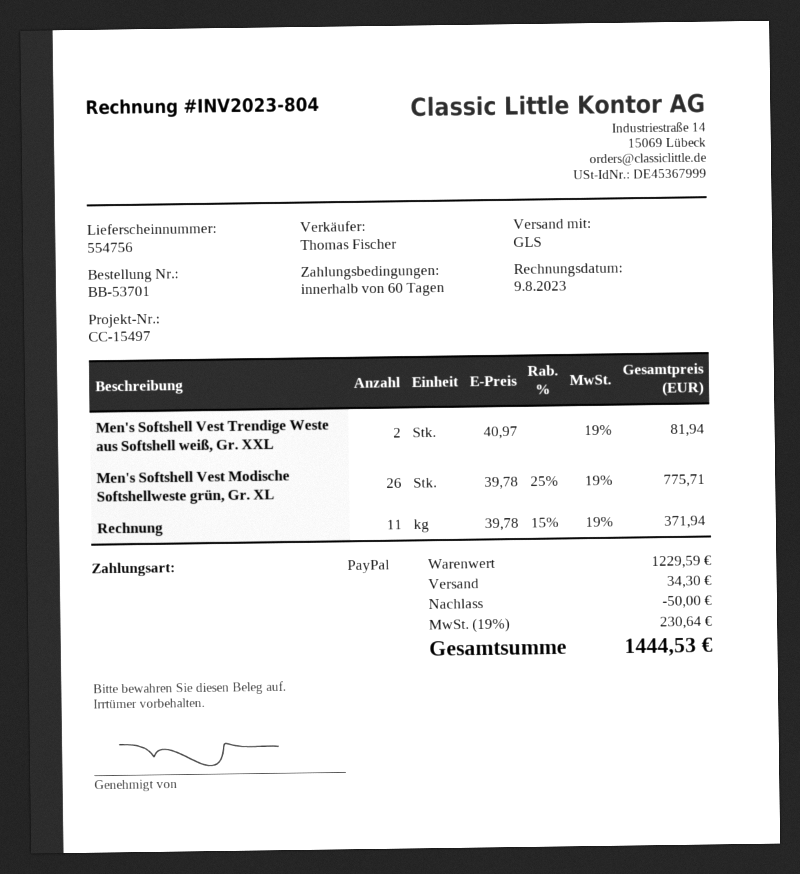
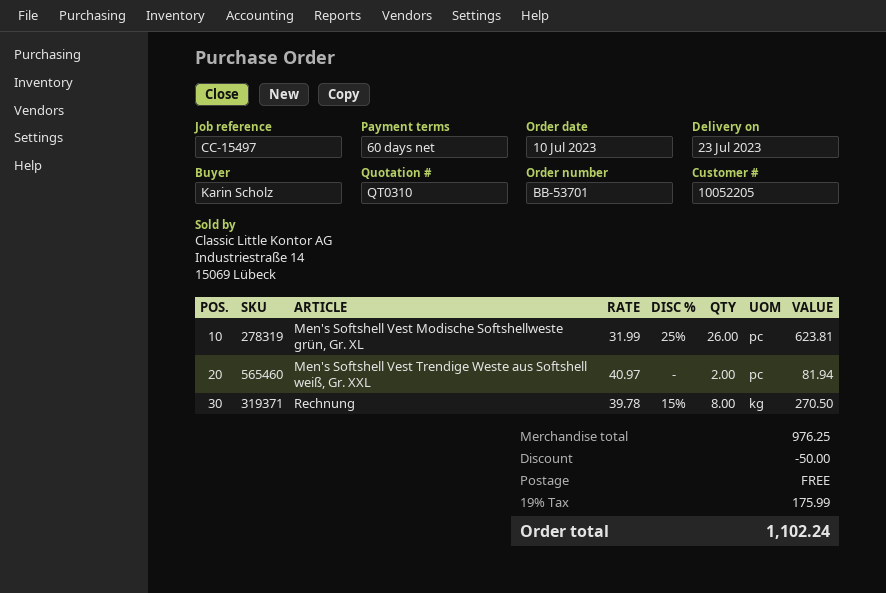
Men's Softshell Vest Modische Softshellweste grün, Gr. XL: 26 x 39.78 - 25% = 775.71 -> 26 x 31.99 - 25% = 623.81
Rechnung: 11 x 39.78 - 15% = 371.94 -> 8 x 39.78 - 15% = 270.50
subtotal: 1229.59 -> 976.25
shipping: 34.30 -> 0.00
tax: 19% = 230.64 -> 19% = 175.99
total: 1444.53 -> 1102.24

